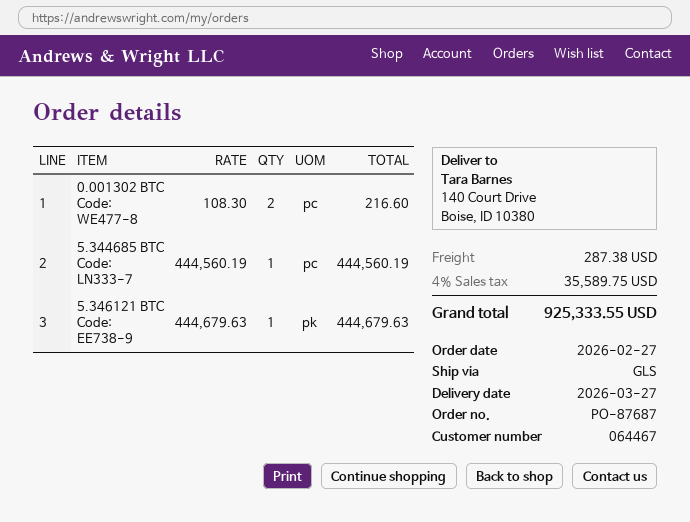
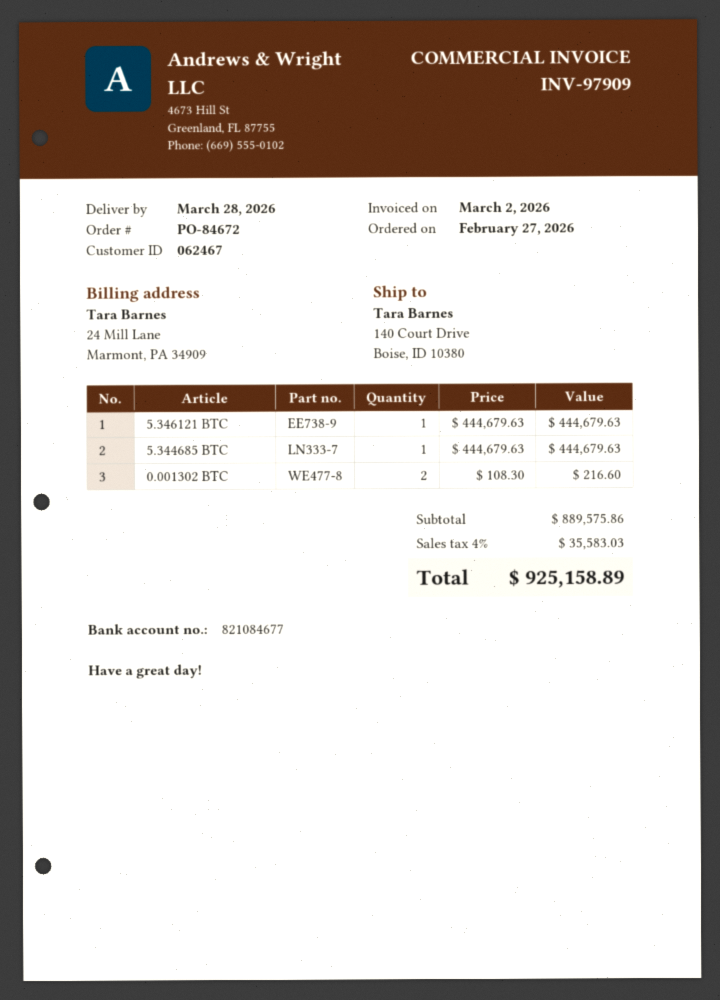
order number: PO-87687 -> PO-84672
delivery date: 2026-03-27 -> 2026-03-28
customer number: 064467 -> 062467
5.344685 BTC: 1 x 444560.19 = 444560.19 -> 1 x 444679.63 = 444679.63
shipping: 287.38 -> none
tax: 4% = 35589.75 -> 4% = 35583.03
total: 925333.55 -> 925158.89

